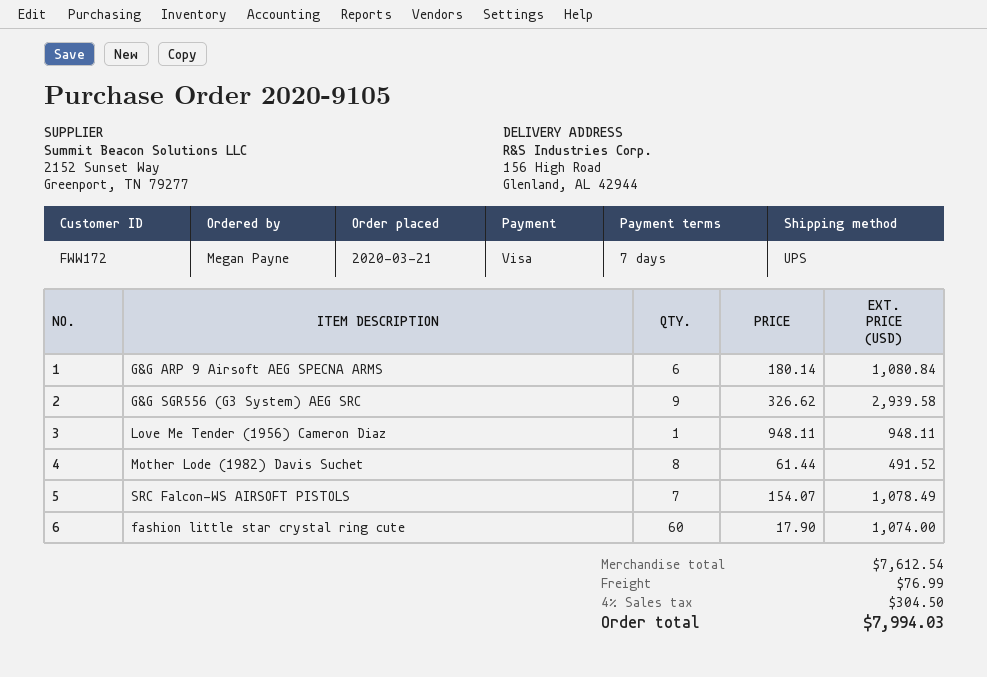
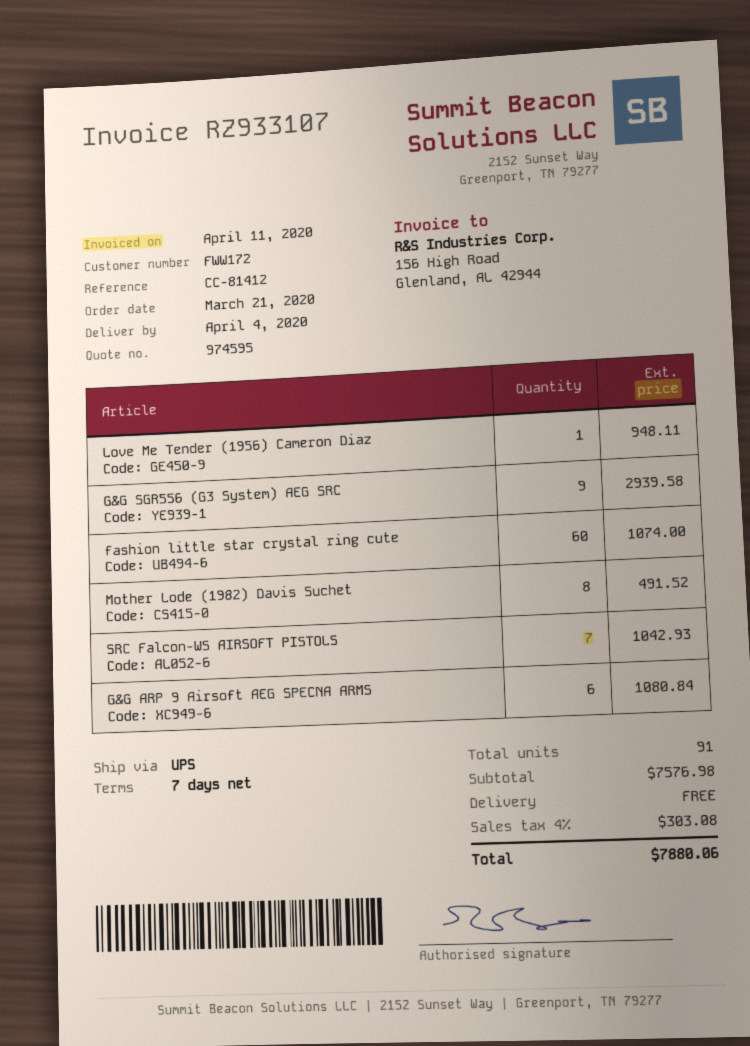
SRC Falcon-WS AIRSOFT PISTOLS: 7 for 1078.49 -> 7 for 1042.93
subtotal: 7612.54 -> 7576.98
shipping: 76.99 -> 0.00
tax: 4% = 304.50 -> 4% = 303.08
total: 7994.03 -> 7880.06

